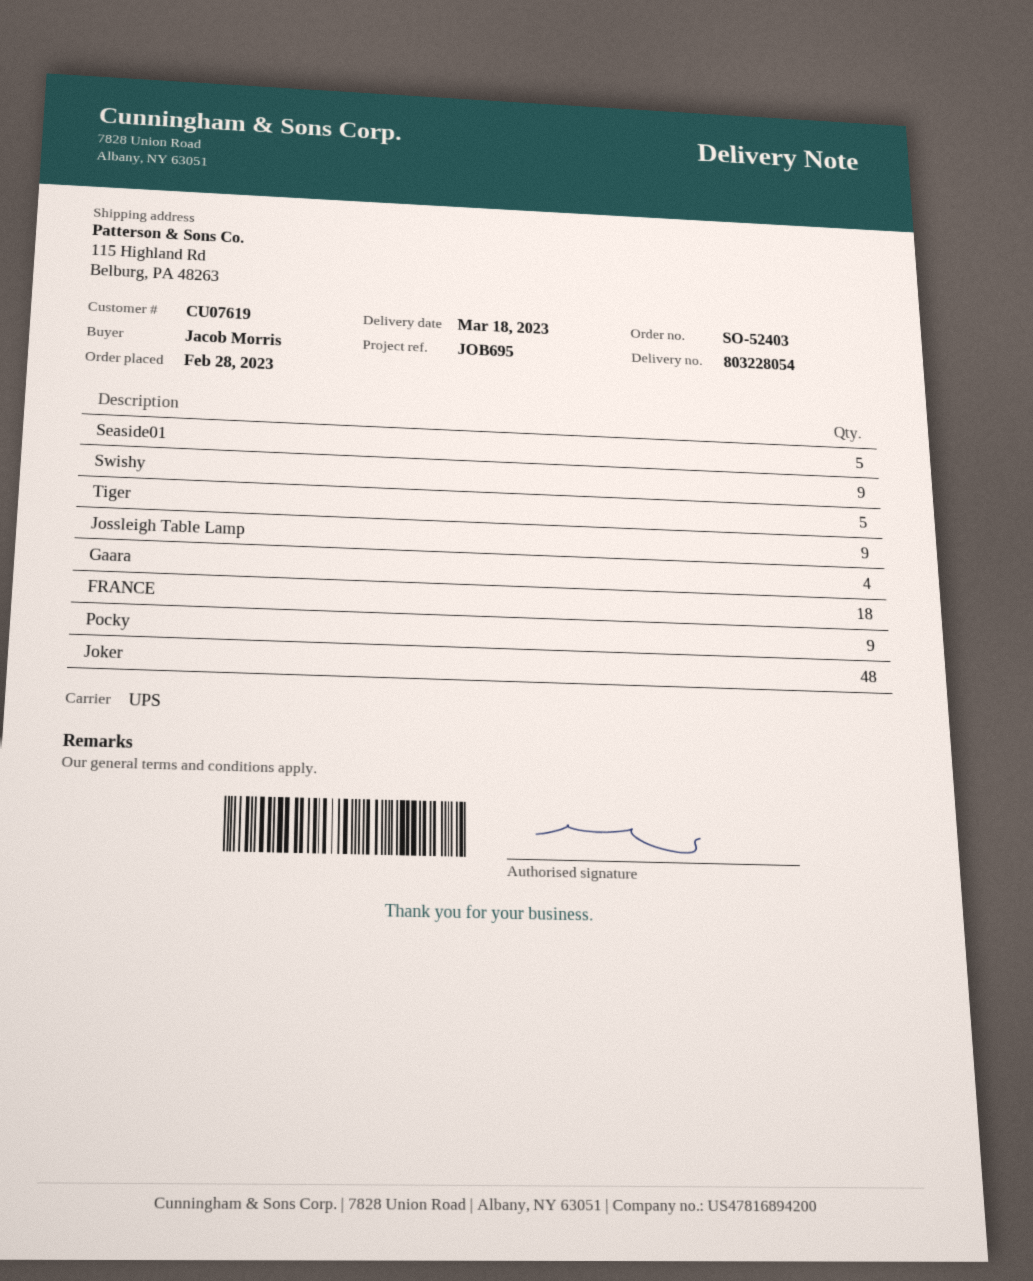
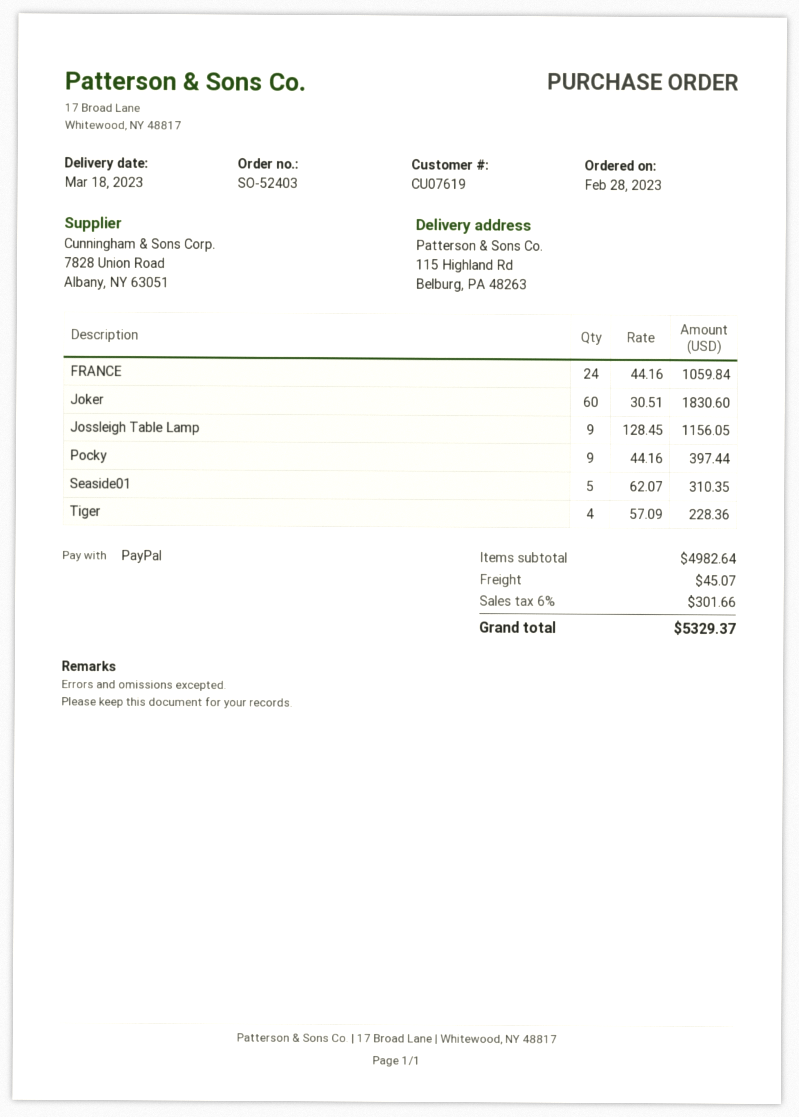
Swishy: 9 -> none
Tiger: 5 -> 4
Gaara: 4 -> none
FRANCE: 18 -> 24
Joker: 48 -> 60

